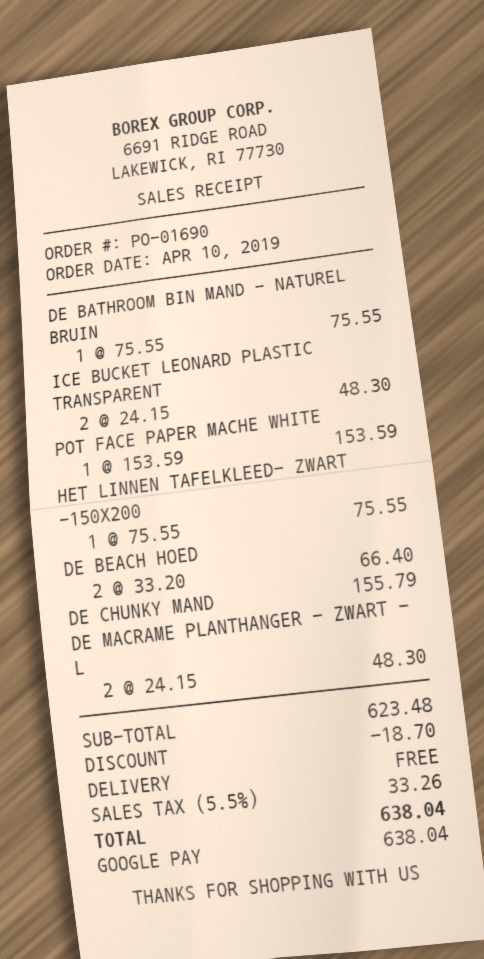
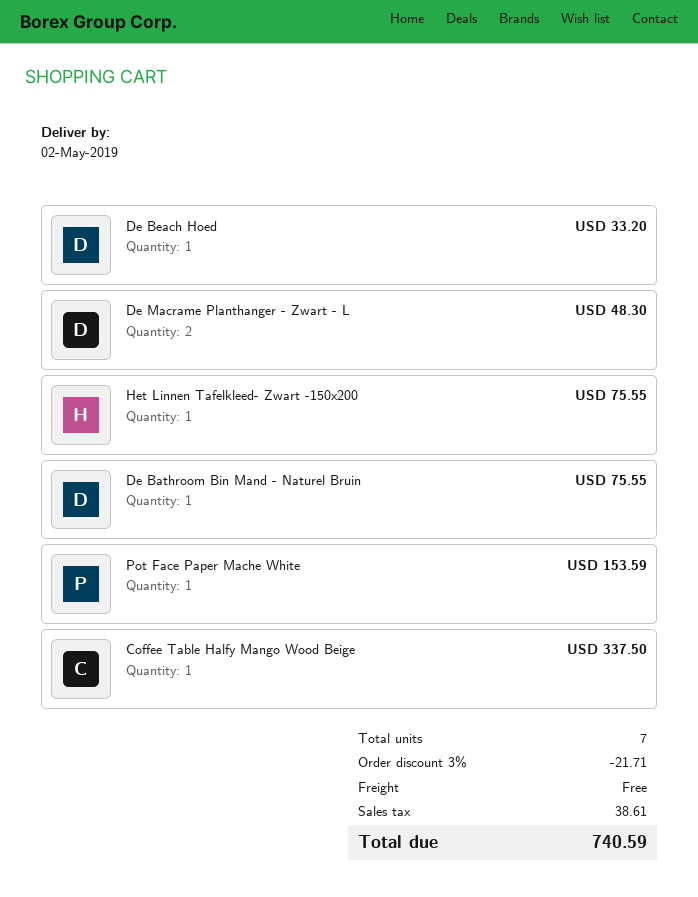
ICE BUCKET LEONARD PLASTIC TRANSPARENT: 2 for 48.30 -> none
DE BEACH HOED: 2 for 66.40 -> 1 for 33.20
DE CHUNKY MAND: 1 for 155.79 -> none
Coffee Table Halfy Mango Wood Beige: none -> 1 for 337.50
discount: 18.70 -> 21.71
tax: 33.26 -> 38.61
total: 638.04 -> 740.59

